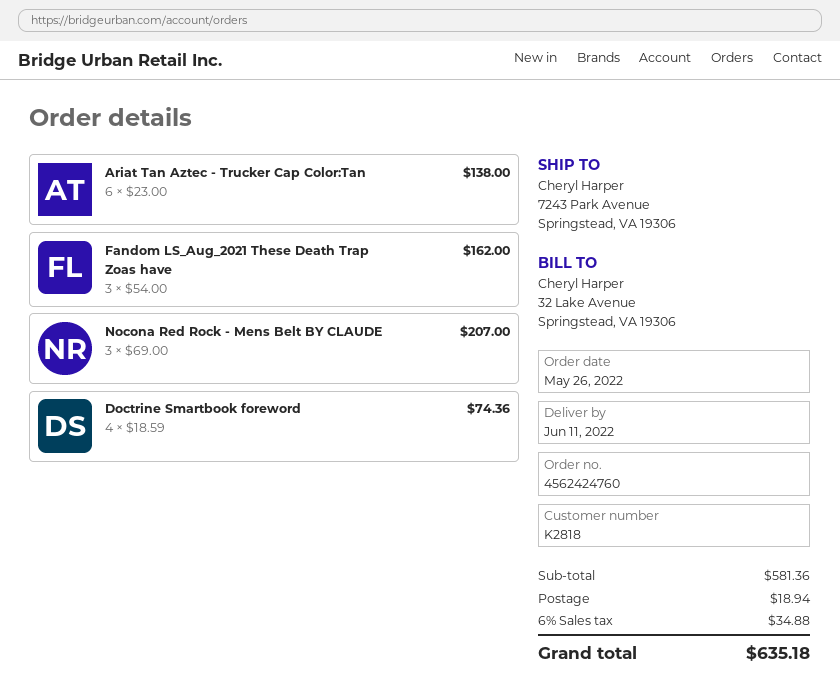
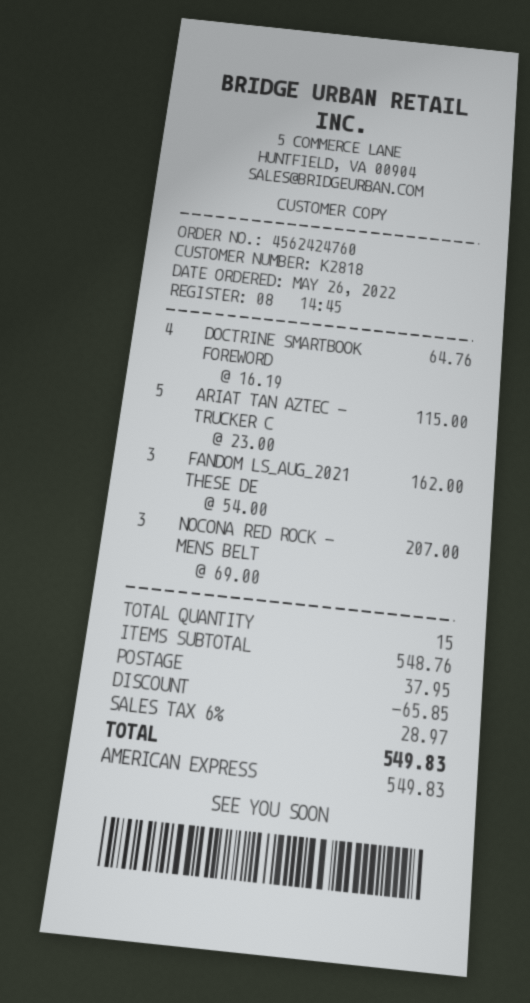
Ariat Tan Aztec - Trucker Cap Color:Tan: 6 x 23.00 = 138.00 -> 5 x 23.00 = 115.00
Doctrine Smartbook foreword: 4 x 18.59 = 74.36 -> 4 x 16.19 = 64.76
subtotal: 581.36 -> 548.76
discount: none -> 65.85
shipping: 18.94 -> 37.95
tax: 6% = 34.88 -> 6% = 28.97
total: 635.18 -> 549.83

